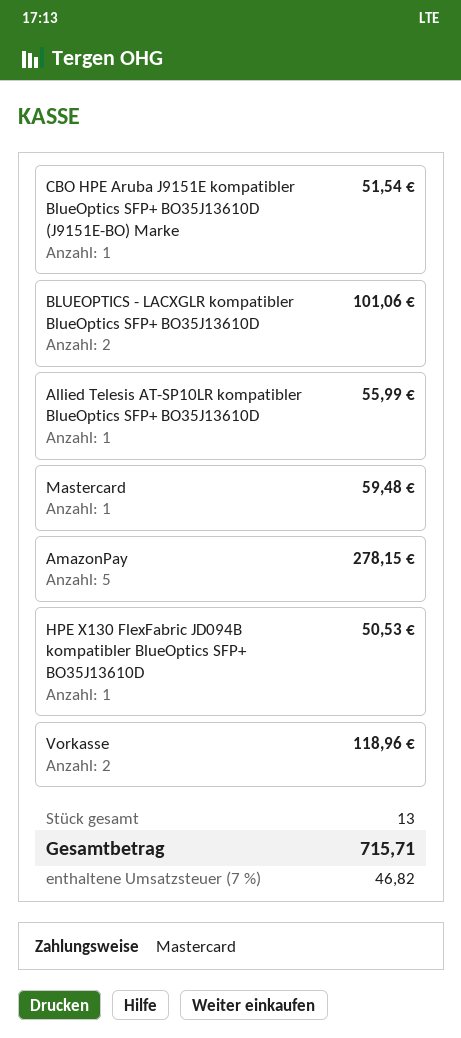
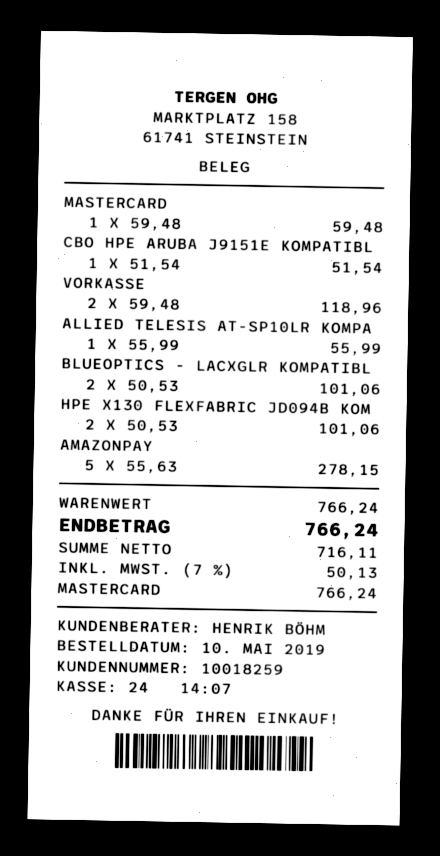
HPE X130 FlexFabric JD094B kompatibler BlueOptics SFP+ BO35J13610D: 1 for 50.53 -> 2 for 101.06
tax: 7% = 46.82 -> 7% = 50.13
total: 715.71 -> 766.24

